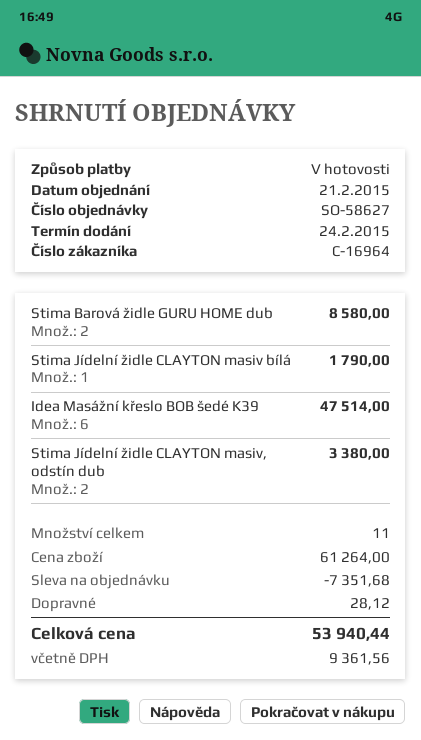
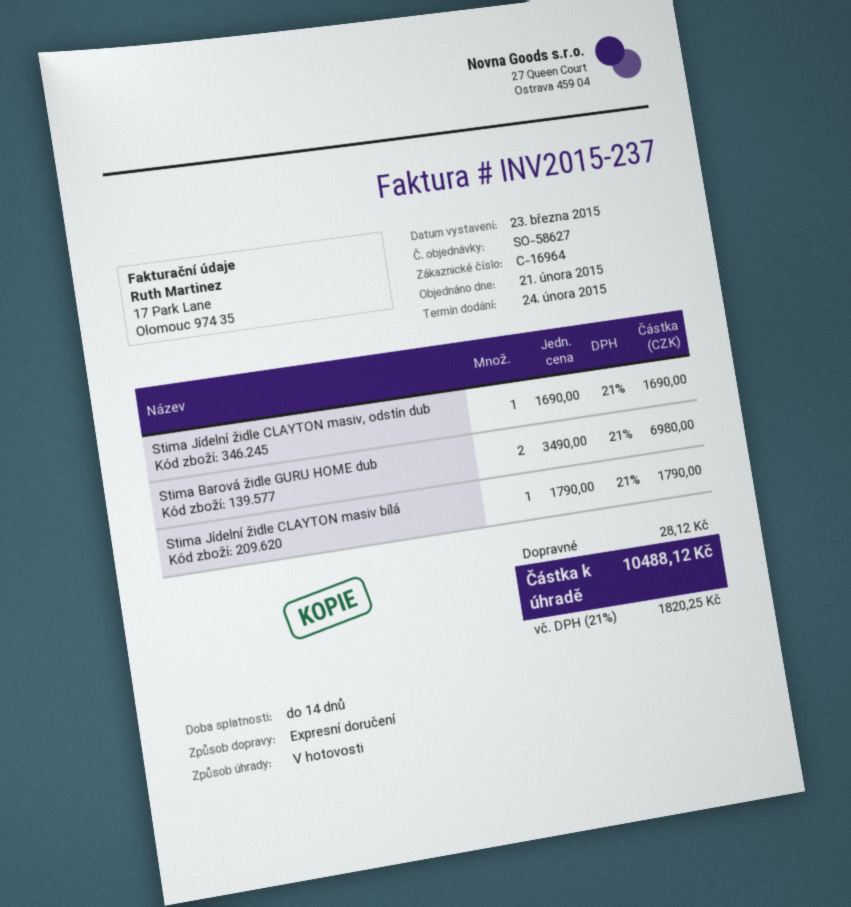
Stima Barová židle GURU HOME dub: 2 for 8580.00 -> 2 for 6980.00
Idea Masážní křeslo BOB šedé K39: 6 for 47514.00 -> none
Stima Jídelní židle CLAYTON masiv, odstín dub: 2 for 3380.00 -> 1 for 1690.00
discount: 7351.68 -> none
tax: 9361.56 -> 1820.25
total: 53940.44 -> 10488.12

